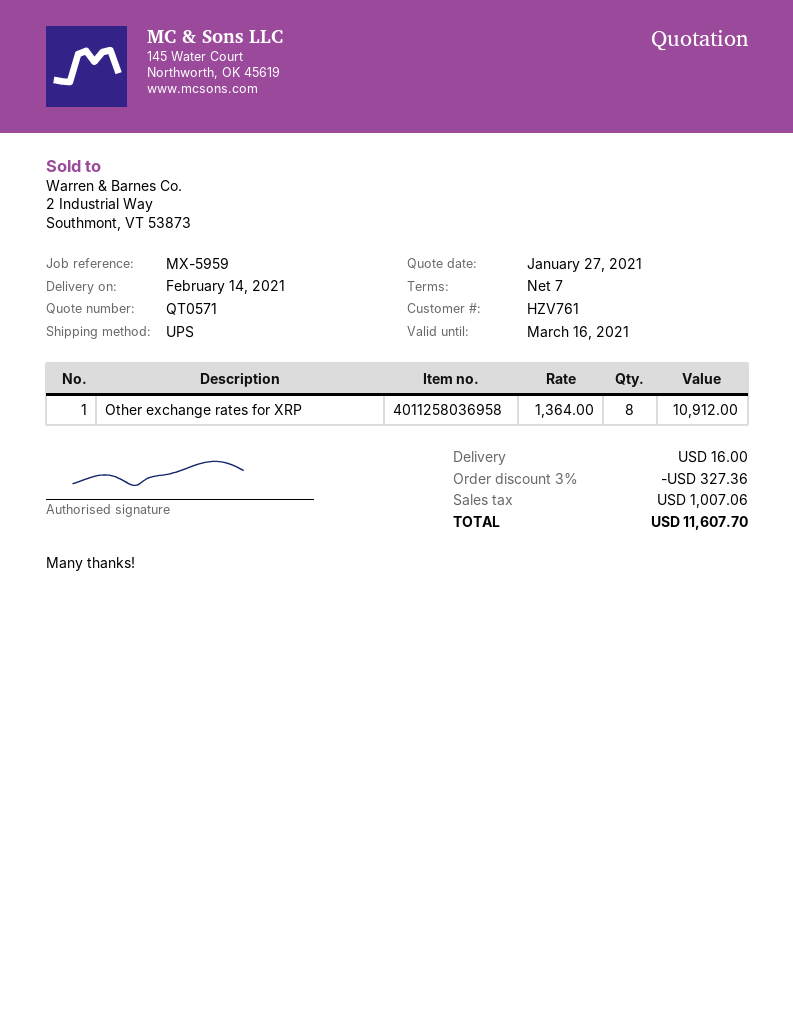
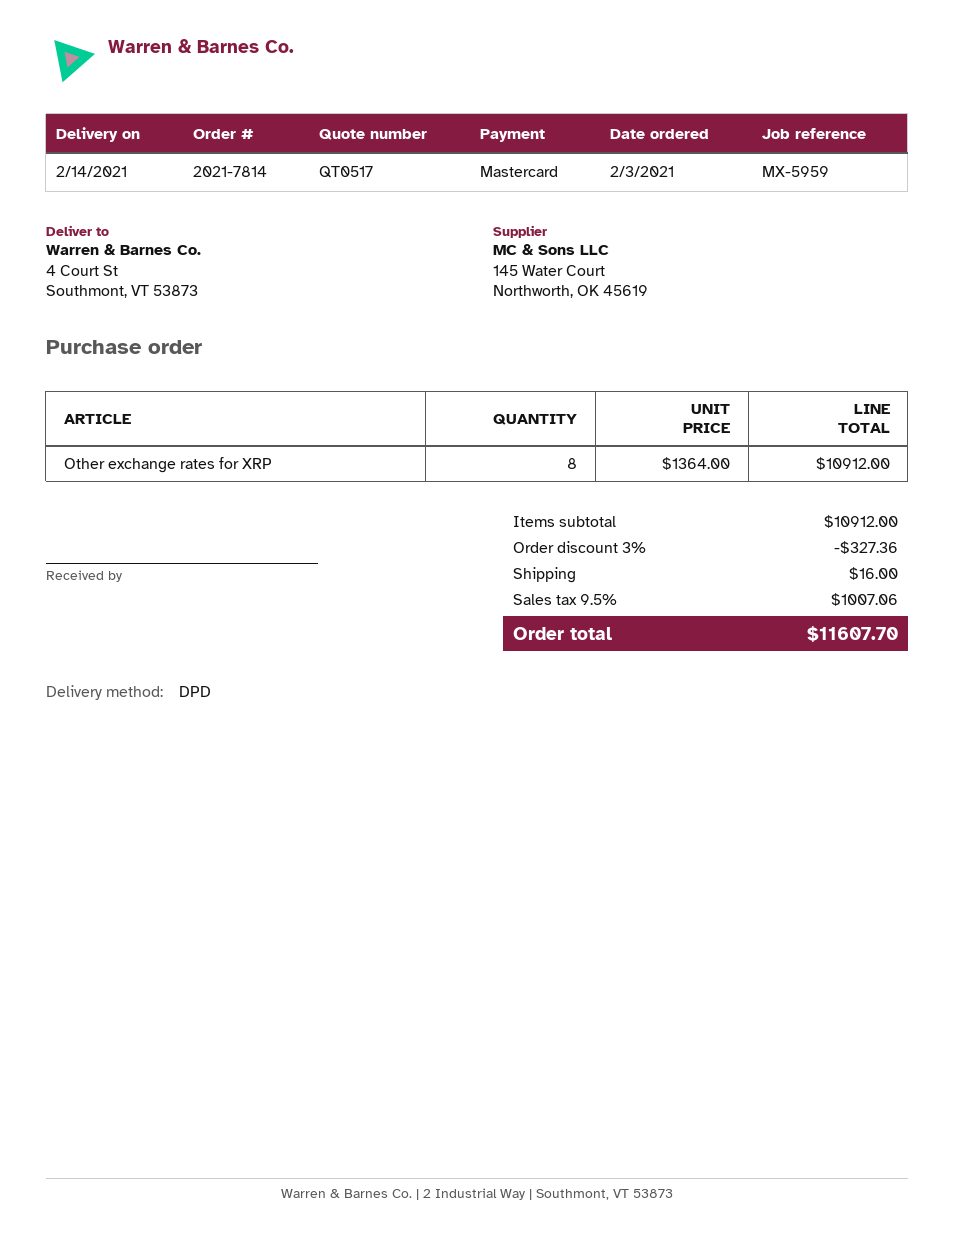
quote number: QT0571 -> QT0517
shipping method: UPS -> DPD

